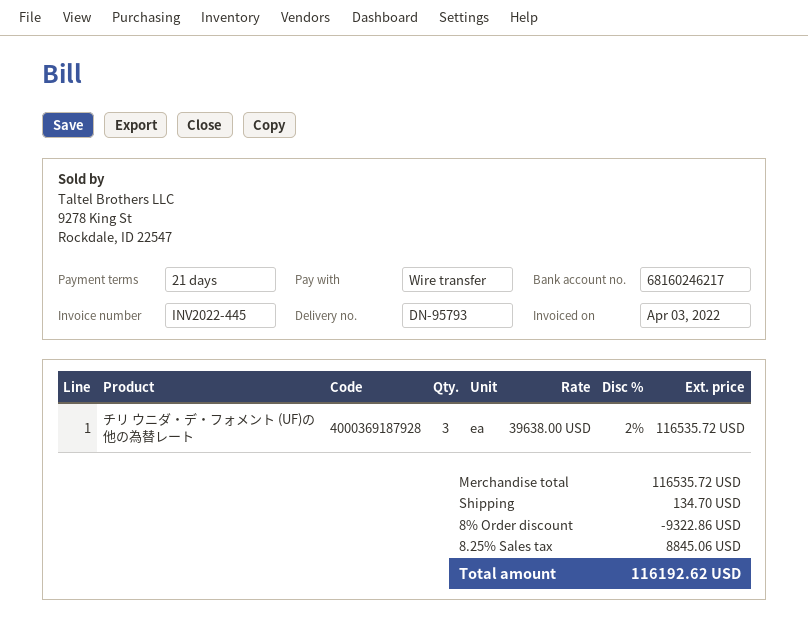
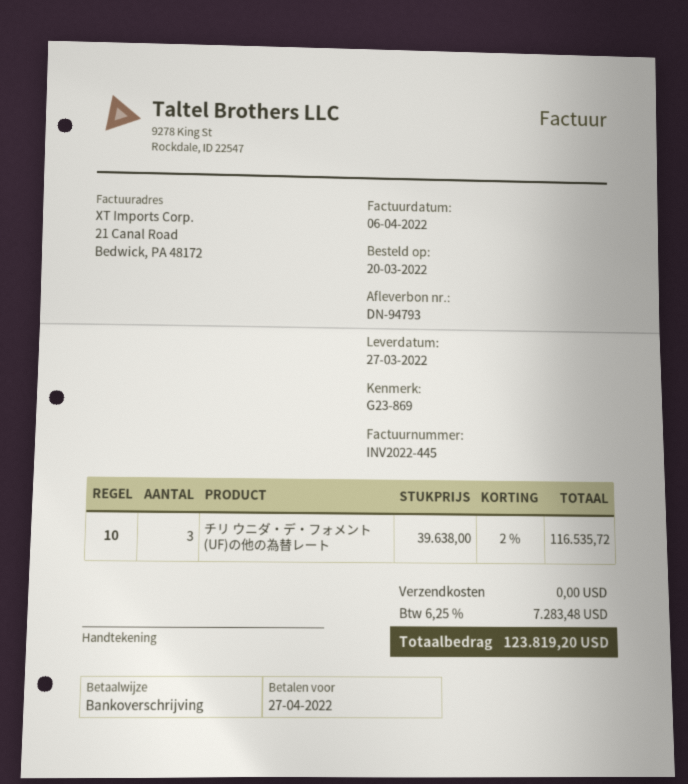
delivery note number: DN-95793 -> DN-94793
invoice date: 2022-04-03 -> 2022-04-06
discount: 8% = 9322.86 -> none
shipping: 134.70 -> 0.00
tax: 8.25% = 8845.06 -> 6.25% = 7283.48
total: 116192.62 -> 123819.20

